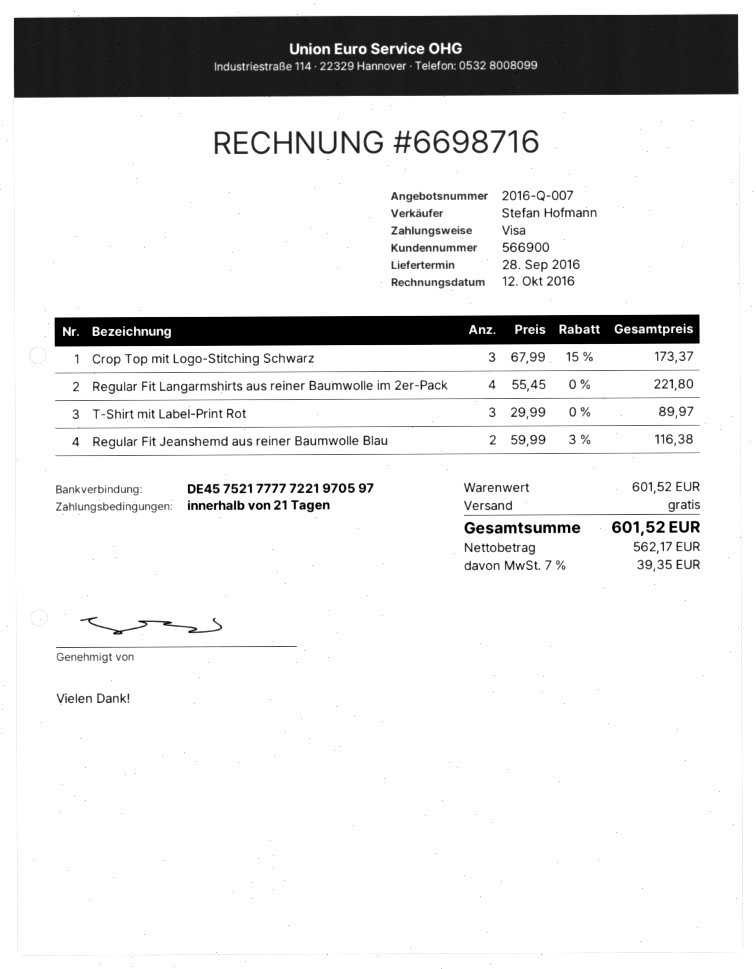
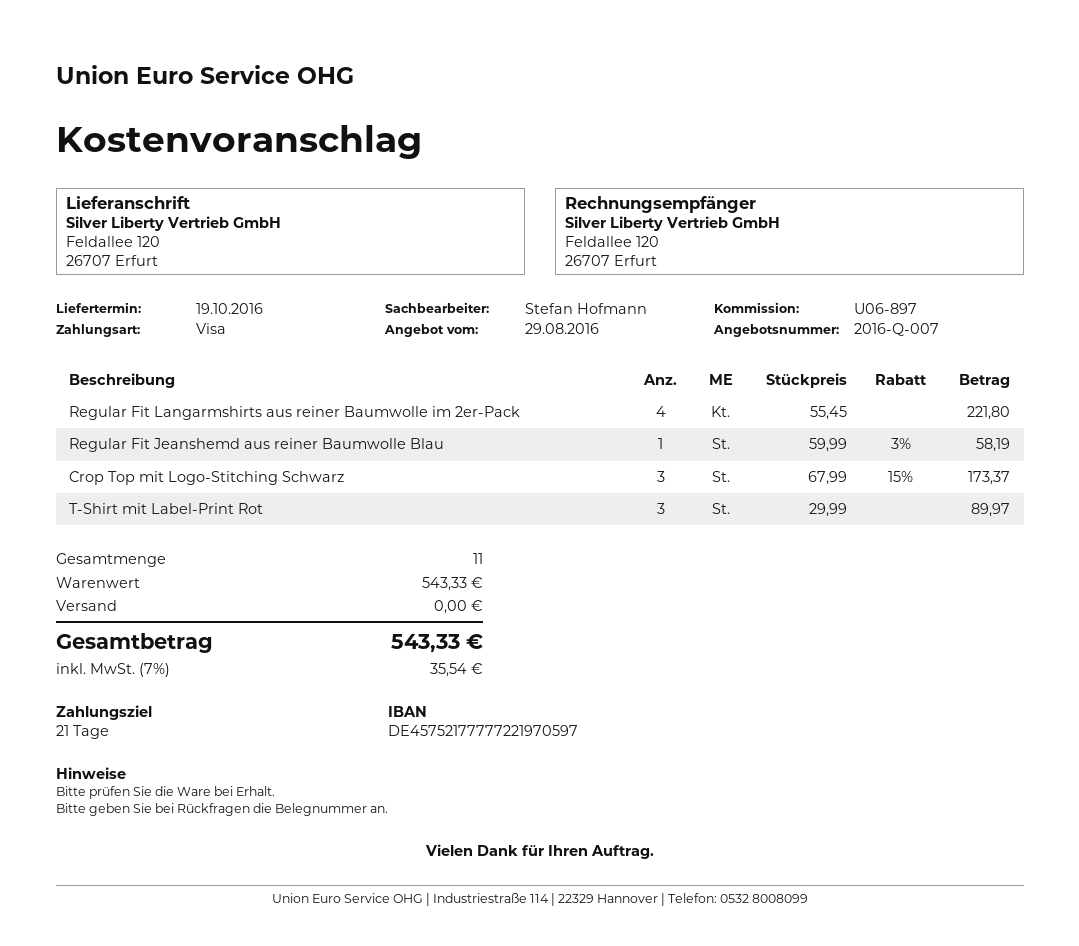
delivery date: 2016-09-28 -> 2016-10-19
Regular Fit Jeanshemd aus reiner Baumwolle Blau: 2 x 59.99 - 3% = 116.38 -> 1 x 59.99 - 3% = 58.19
subtotal: 601.52 -> 543.33
tax: 7% = 39.35 -> 7% = 35.54
total: 601.52 -> 543.33

